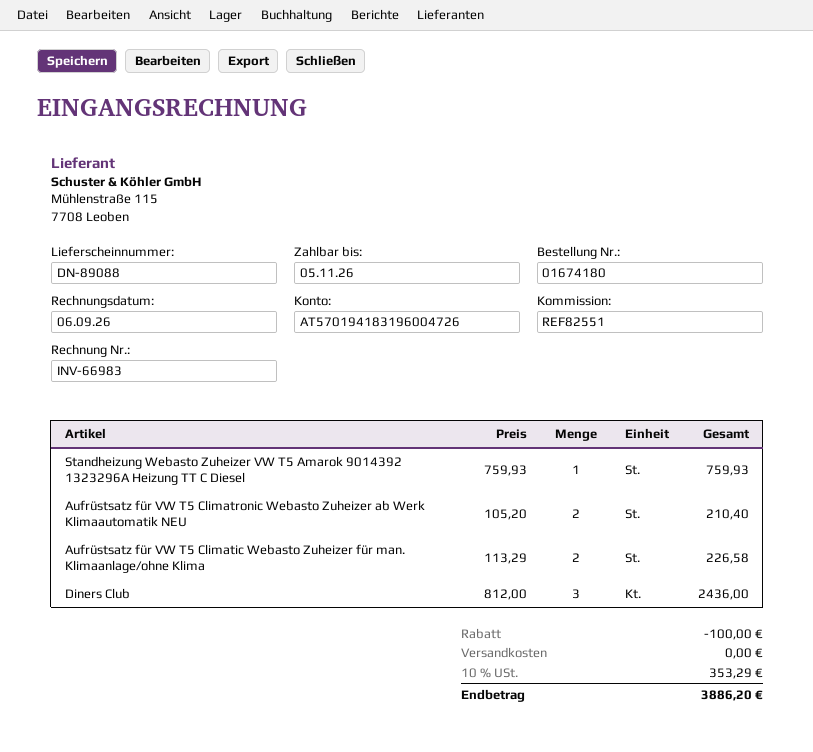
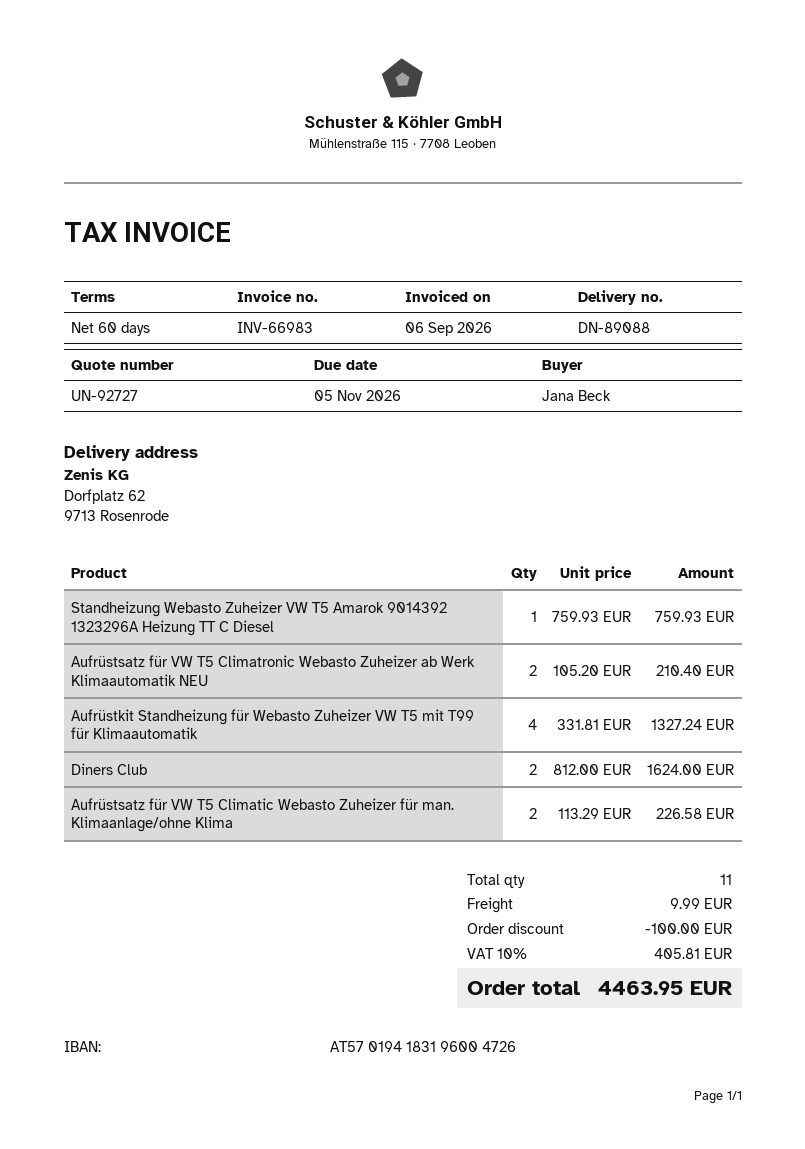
Diners Club: 3 x 812.00 = 2436.00 -> 2 x 812.00 = 1624.00
Aufrüstkit Standheizung für Webasto Zuheizer VW T5 mit T99 für Klimaautomatik: none -> 4 x 331.81 = 1327.24
shipping: 0.00 -> 9.99
tax: 10% = 353.29 -> 10% = 405.81
total: 3886.20 -> 4463.95

